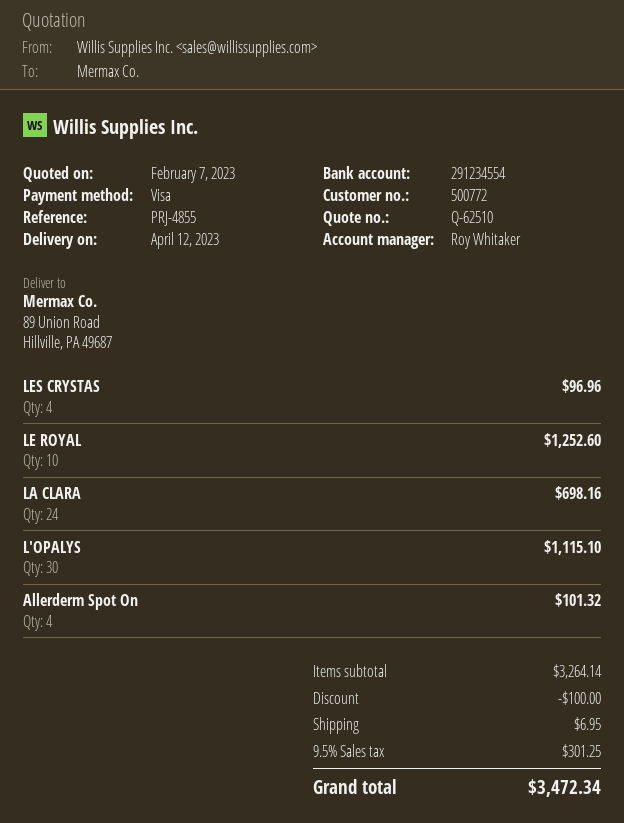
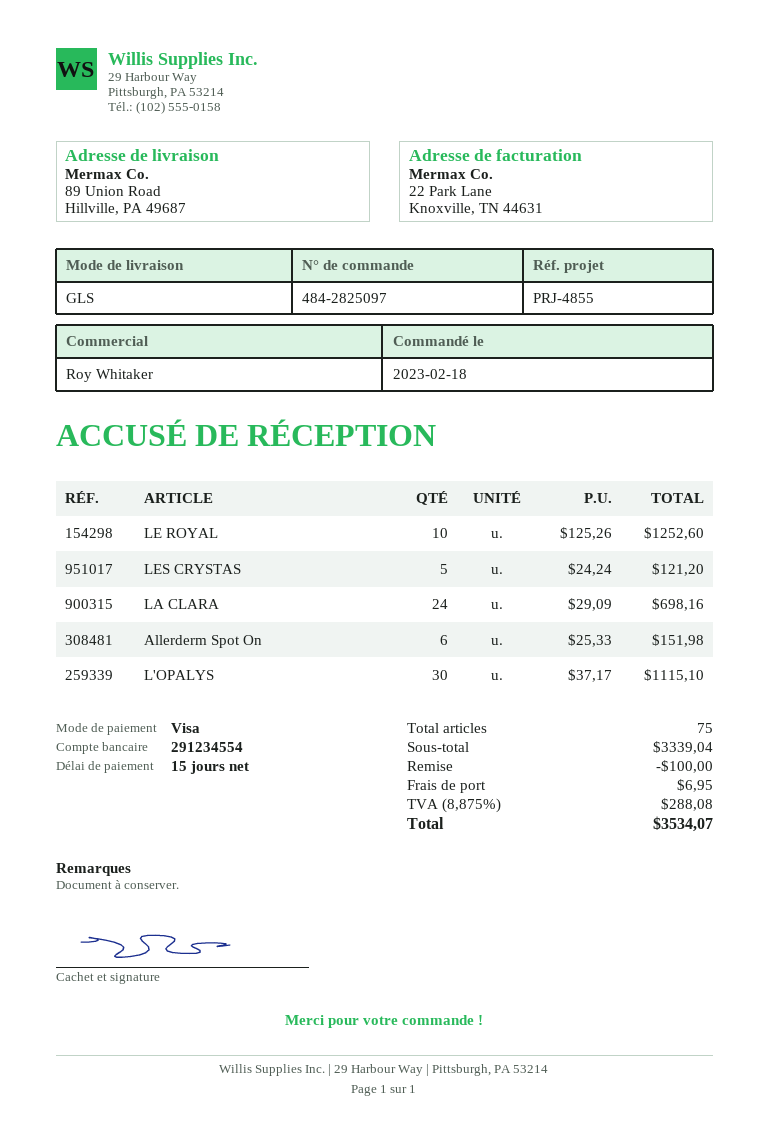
LES CRYSTAS: 4 for 96.96 -> 5 for 121.20
Allerderm Spot On: 4 for 101.32 -> 6 for 151.98
subtotal: 3264.14 -> 3339.04
tax: 9.5% = 301.25 -> 8.875% = 288.08
total: 3472.34 -> 3534.07

